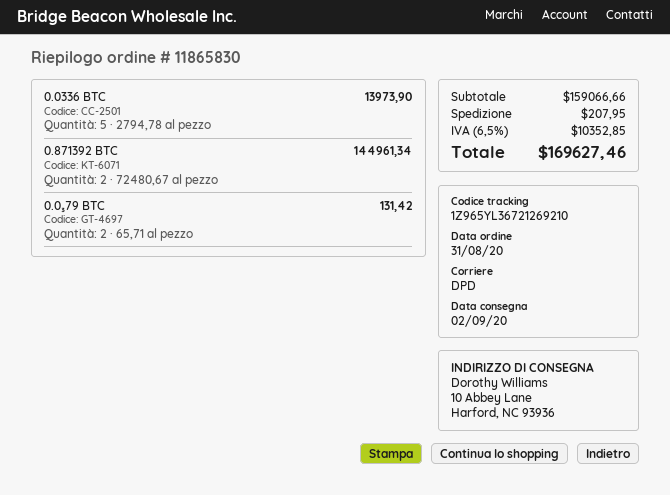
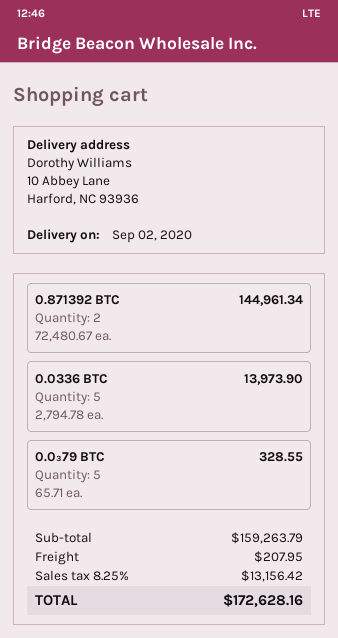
0.0₃79 BTC: 2 x 65.71 = 131.42 -> 5 x 65.71 = 328.55
subtotal: 159066.66 -> 159263.79
tax: 6.5% = 10352.85 -> 8.25% = 13156.42
total: 169627.46 -> 172628.16

